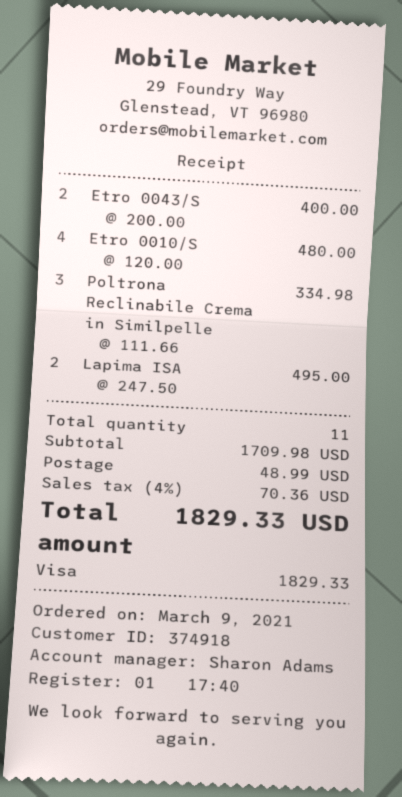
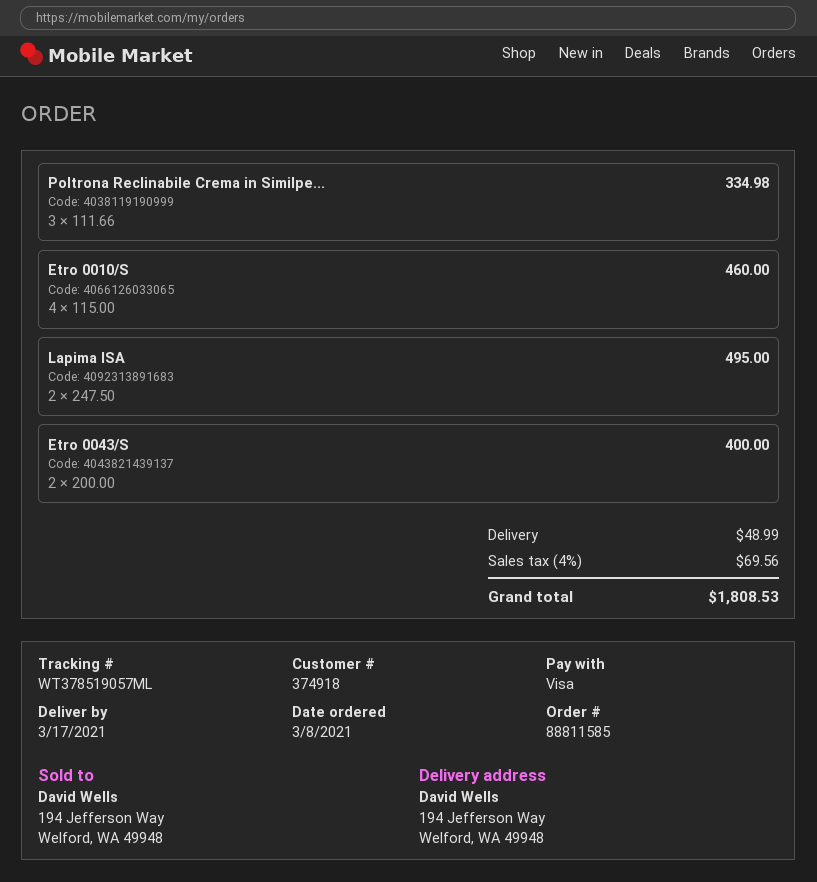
order date: 2021-03-09 -> 2021-03-08
Etro 0010/S: 4 x 120.00 = 480.00 -> 4 x 115.00 = 460.00
tax: 4% = 70.36 -> 4% = 69.56
total: 1829.33 -> 1808.53

